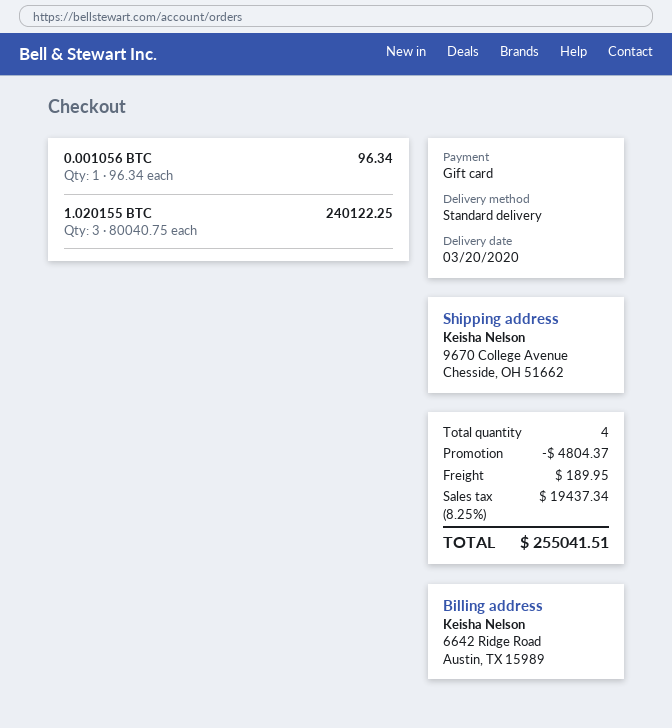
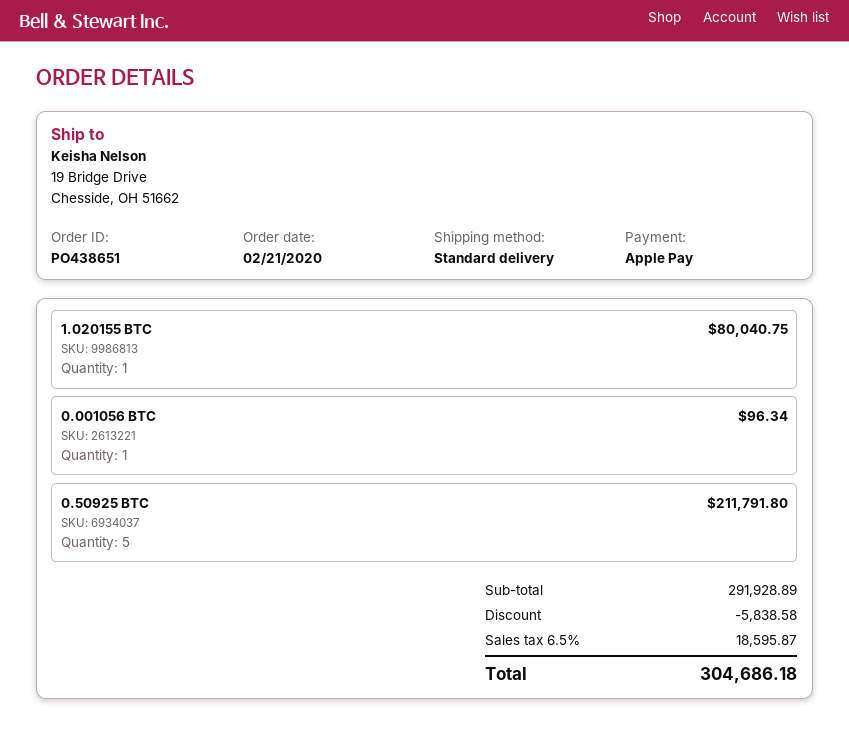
payment method: gift card -> Apple Pay
ship to: 9670 College Avenue, Chesside, OH 51662 -> 19 Bridge Drive, Chesside, OH 51662
1.020155 BTC: 3 for 240122.25 -> 1 for 80040.75
0.50925 BTC: none -> 5 for 211791.80
discount: 4804.37 -> 5838.58
shipping: 189.95 -> none
tax: 8.25% = 19437.34 -> 6.5% = 18595.87
total: 255041.51 -> 304686.18

